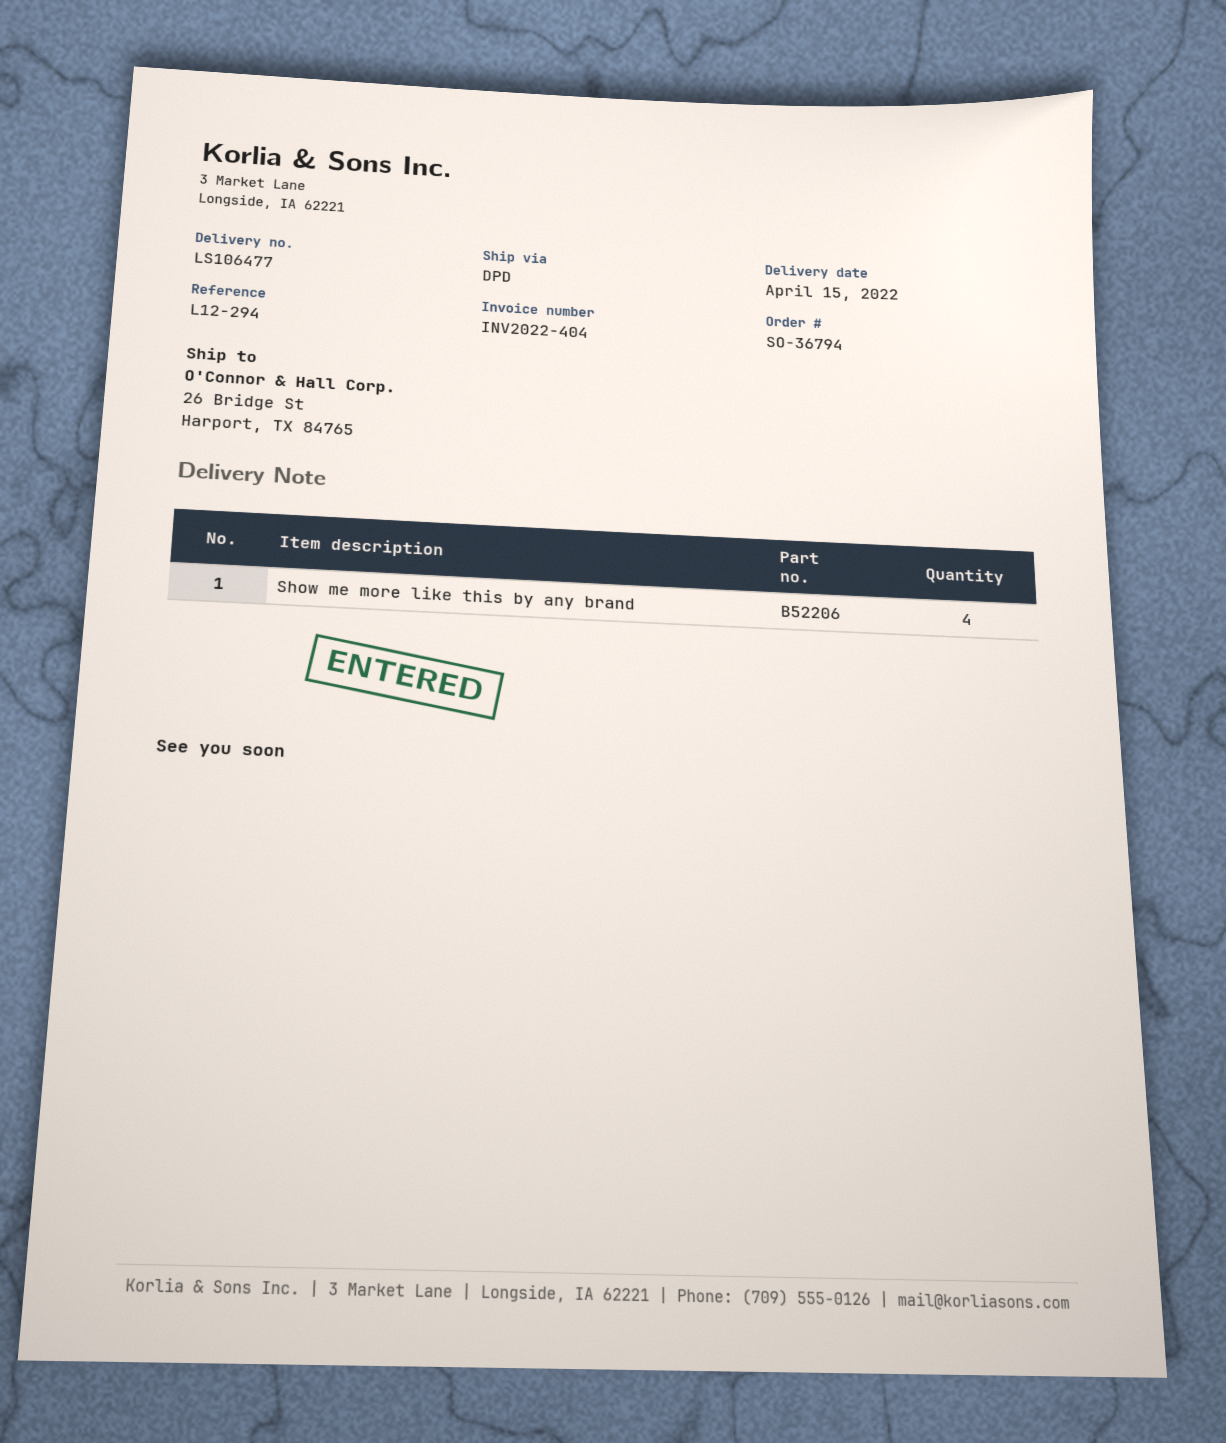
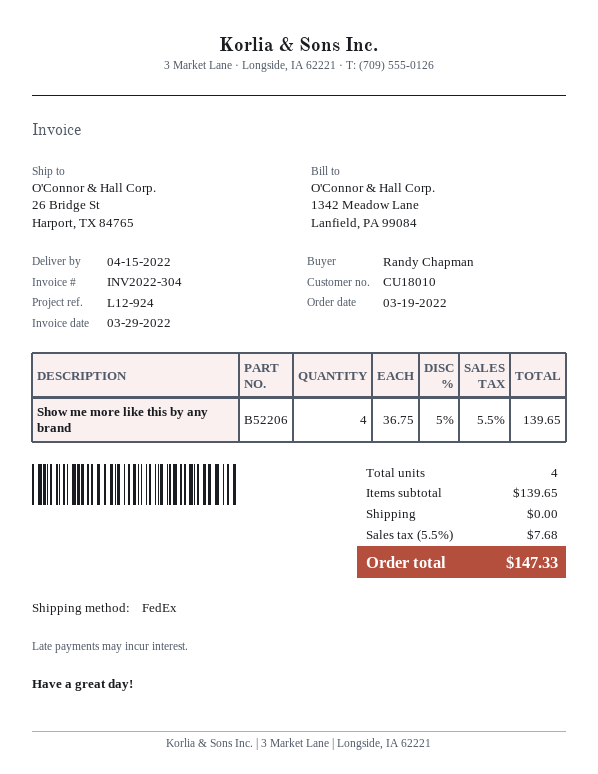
invoice number: INV2022-404 -> INV2022-304
reference: L12-294 -> L12-924
shipping method: DPD -> FedEx

